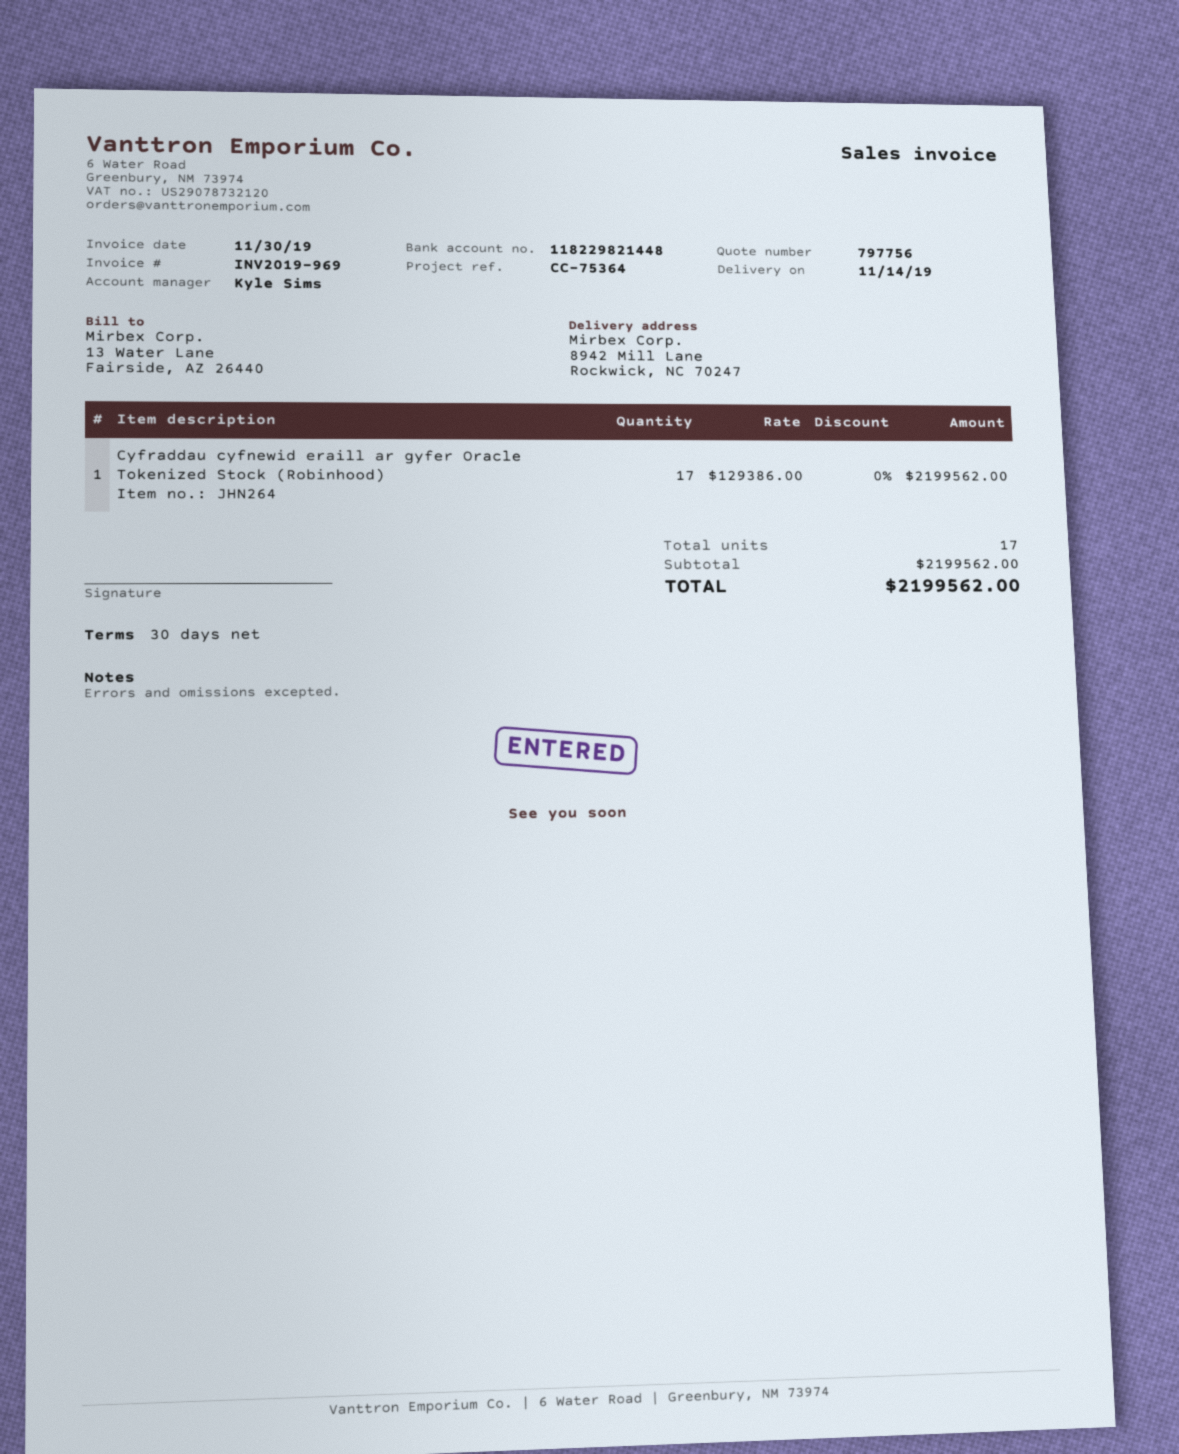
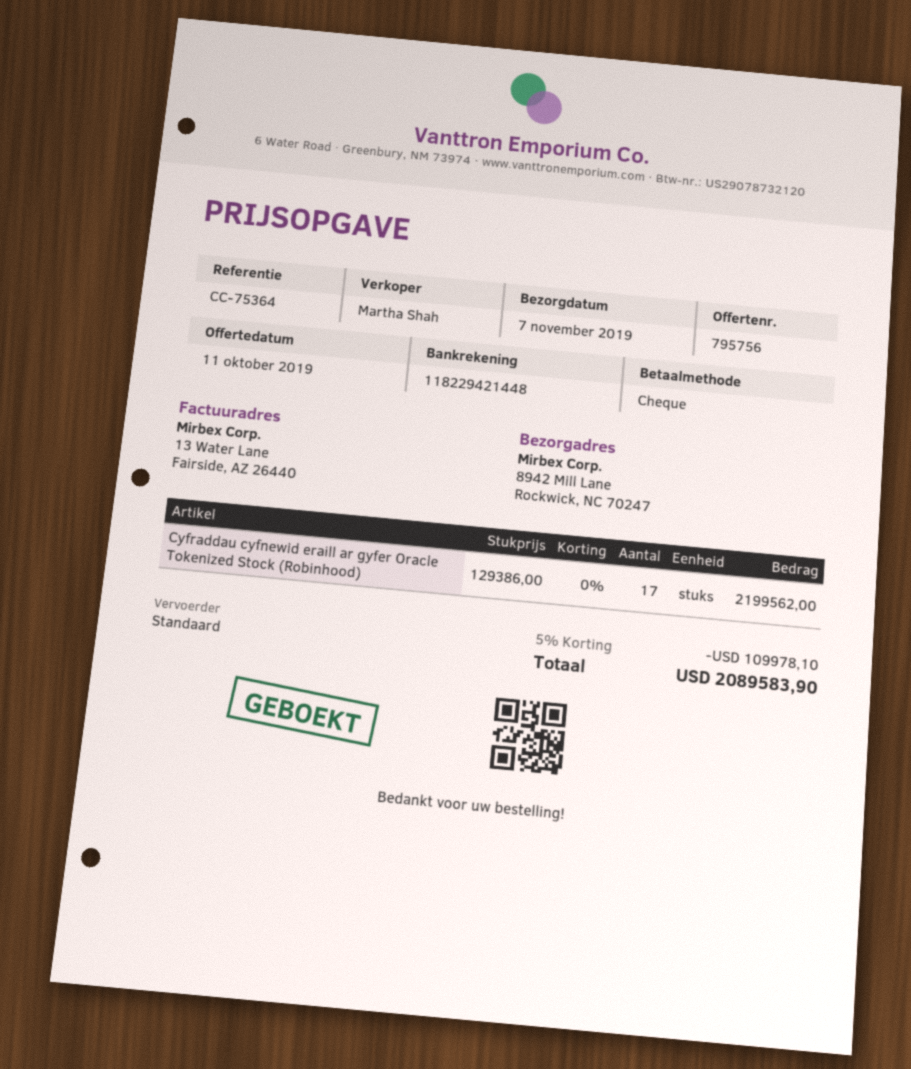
quote number: 797756 -> 795756
delivery date: 2019-11-14 -> 2019-11-07
sales rep: Kyle Sims -> Martha Shah
bank account: 118229821448 -> 118229421448
discount: none -> 5% = 109978.10
total: 2199562.00 -> 2089583.90

